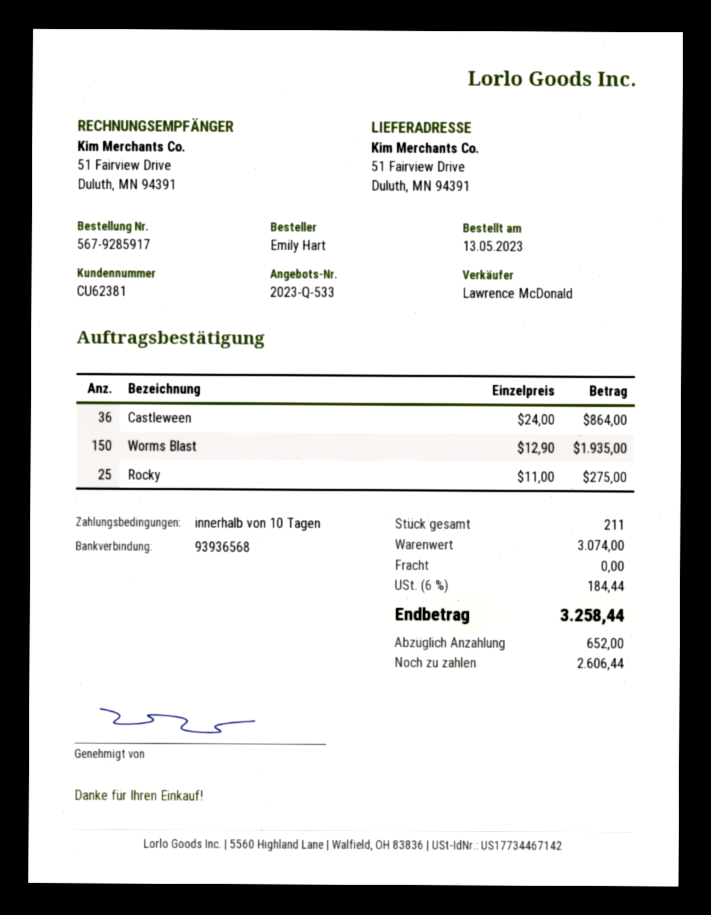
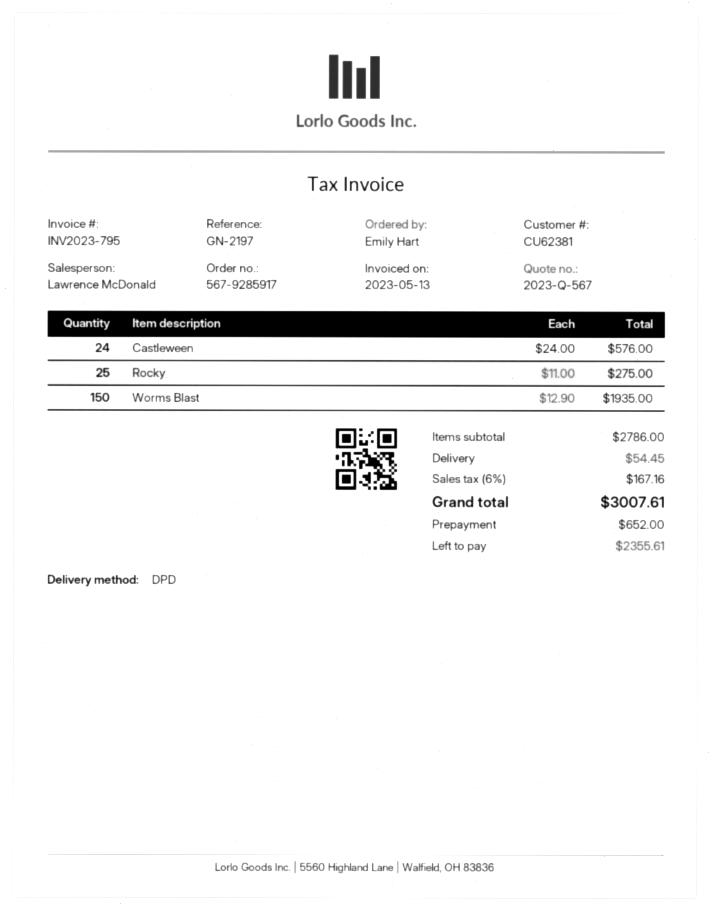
quote number: 2023-Q-533 -> 2023-Q-567
Castleween: 36 x 24.00 = 864.00 -> 24 x 24.00 = 576.00
subtotal: 3074.00 -> 2786.00
shipping: 0.00 -> 54.45
tax: 6% = 184.44 -> 6% = 167.16
total: 3258.44 -> 3007.61
balance: 2606.44 -> 2355.61

